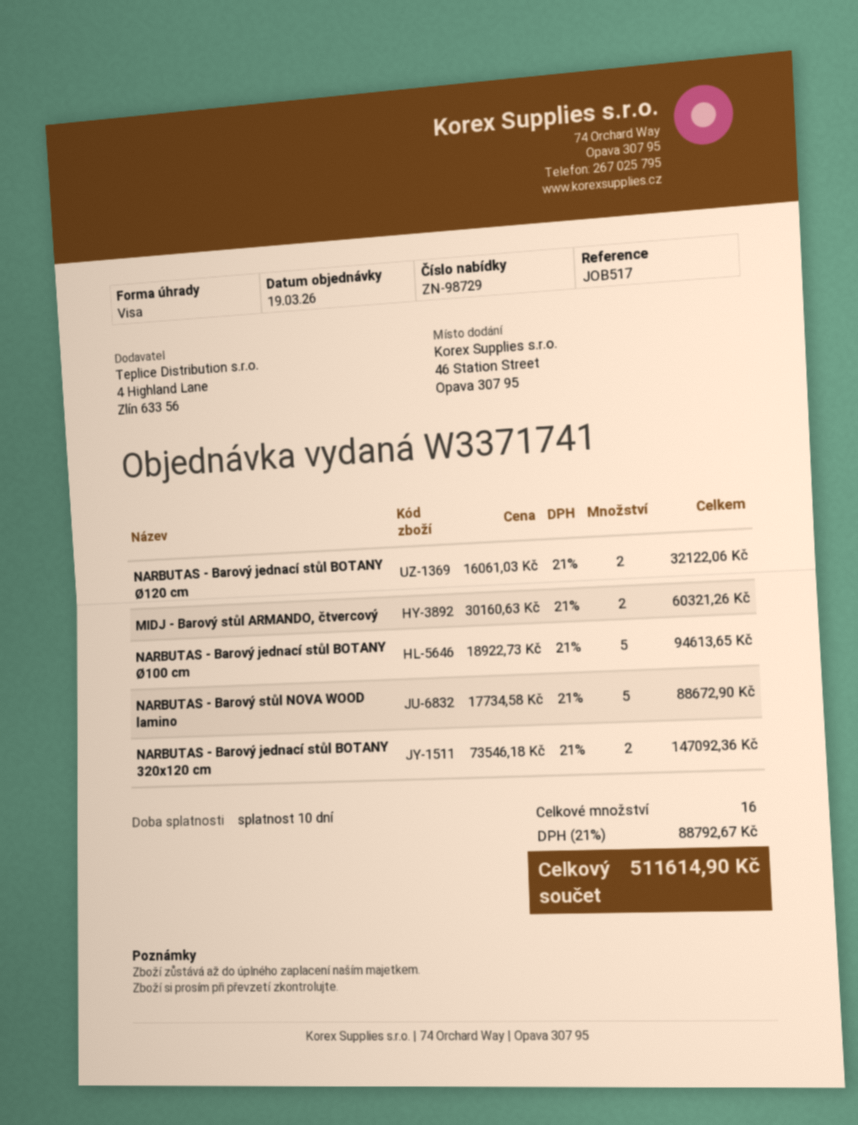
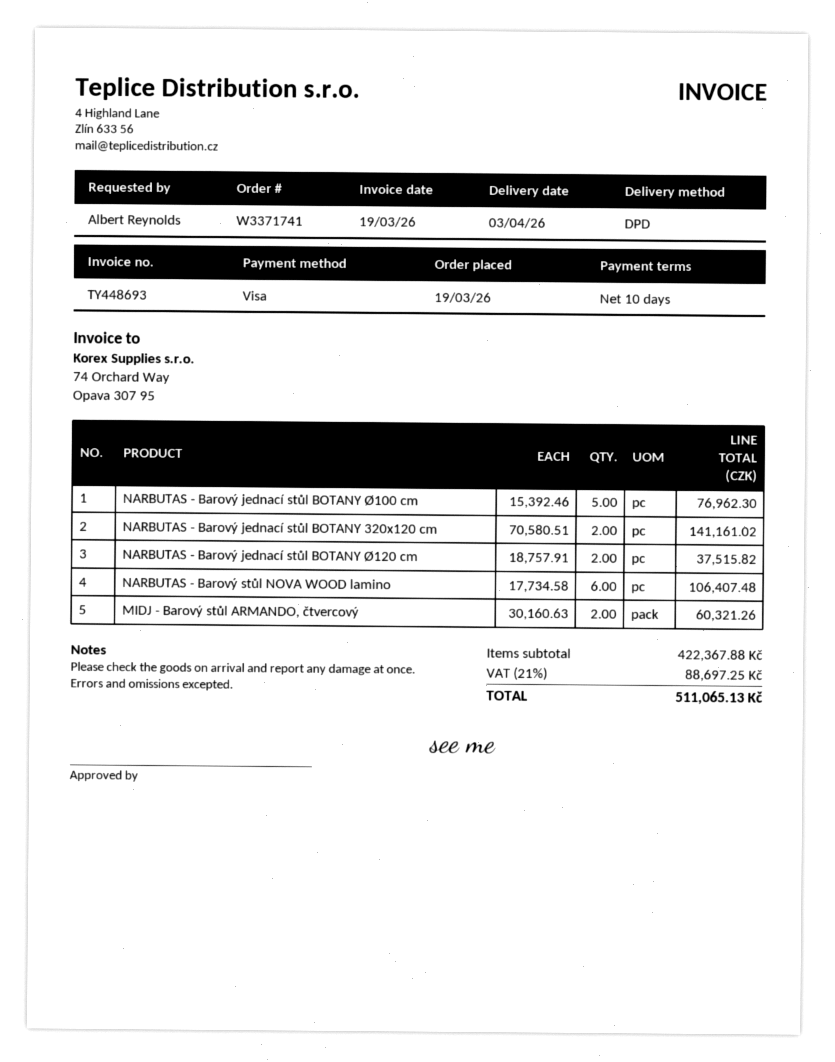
NARBUTAS - Barový jednací stůl BOTANY Ø120 cm: 2 x 16061.03 = 32122.06 -> 2 x 18757.91 = 37515.82
NARBUTAS - Barový jednací stůl BOTANY Ø100 cm: 5 x 18922.73 = 94613.65 -> 5 x 15392.46 = 76962.30
NARBUTAS - Barový stůl NOVA WOOD lamino: 5 x 17734.58 = 88672.90 -> 6 x 17734.58 = 106407.48
NARBUTAS - Barový jednací stůl BOTANY 320x120 cm: 2 x 73546.18 = 147092.36 -> 2 x 70580.51 = 141161.02
tax: 21% = 88792.67 -> 21% = 88697.25
total: 511614.90 -> 511065.13

